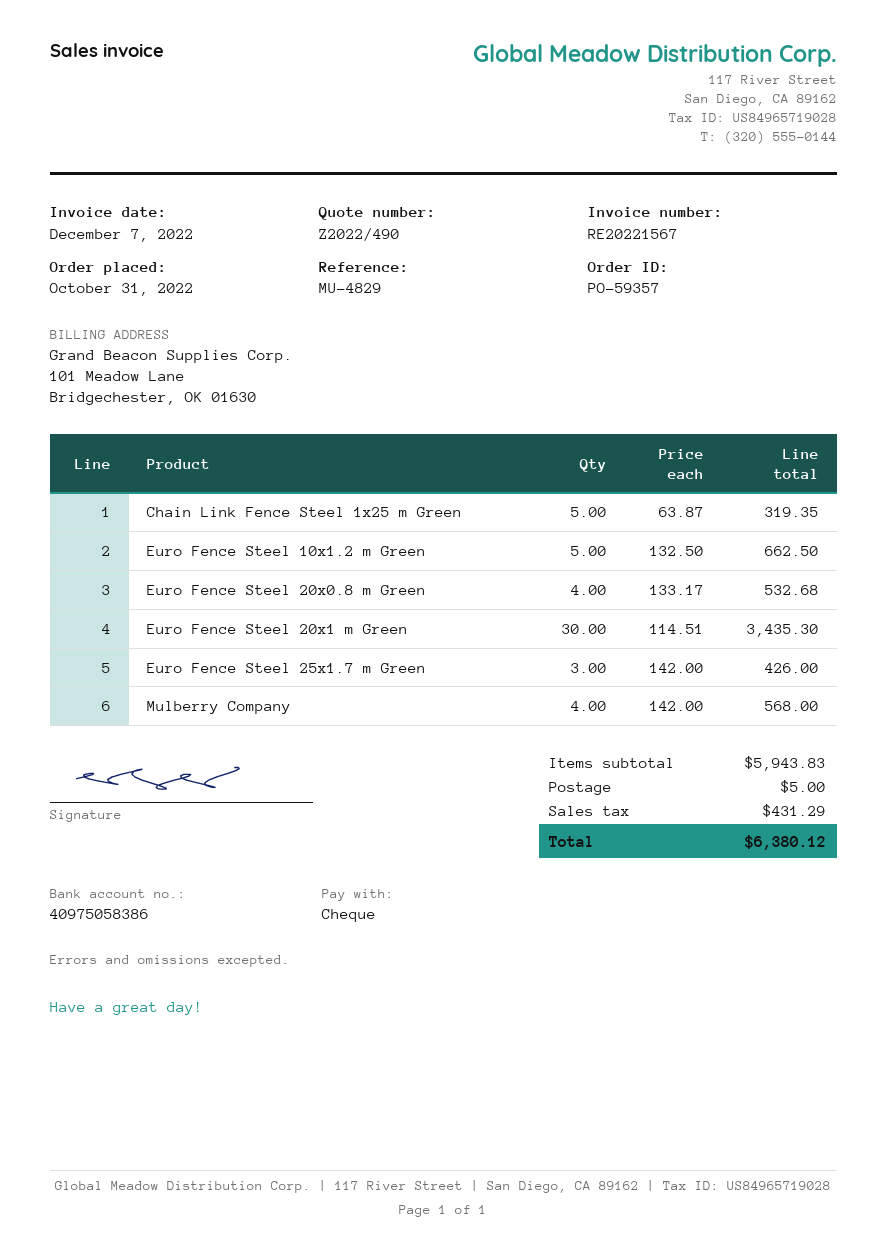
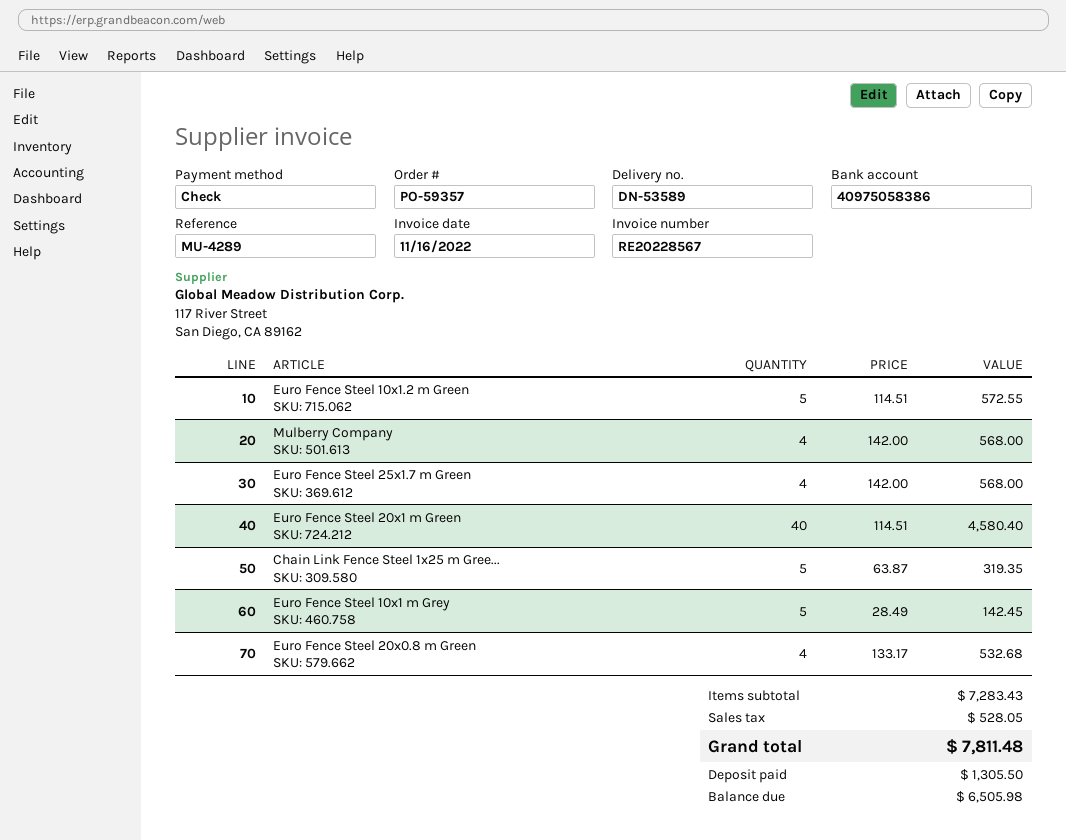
invoice number: RE20221567 -> RE20228567
invoice date: 2022-12-07 -> 2022-11-16
reference: MU-4829 -> MU-4289
Euro Fence Steel 10x1.2 m Green: 5 x 132.50 = 662.50 -> 5 x 114.51 = 572.55
Euro Fence Steel 20x1 m Green: 30 x 114.51 = 3435.30 -> 40 x 114.51 = 4580.40
Euro Fence Steel 25x1.7 m Green: 3 x 142.00 = 426.00 -> 4 x 142.00 = 568.00
Euro Fence Steel 10x1 m Grey: none -> 5 x 28.49 = 142.45
subtotal: 5943.83 -> 7283.43
shipping: 5.00 -> none
tax: 431.29 -> 528.05
total: 6380.12 -> 7811.48

